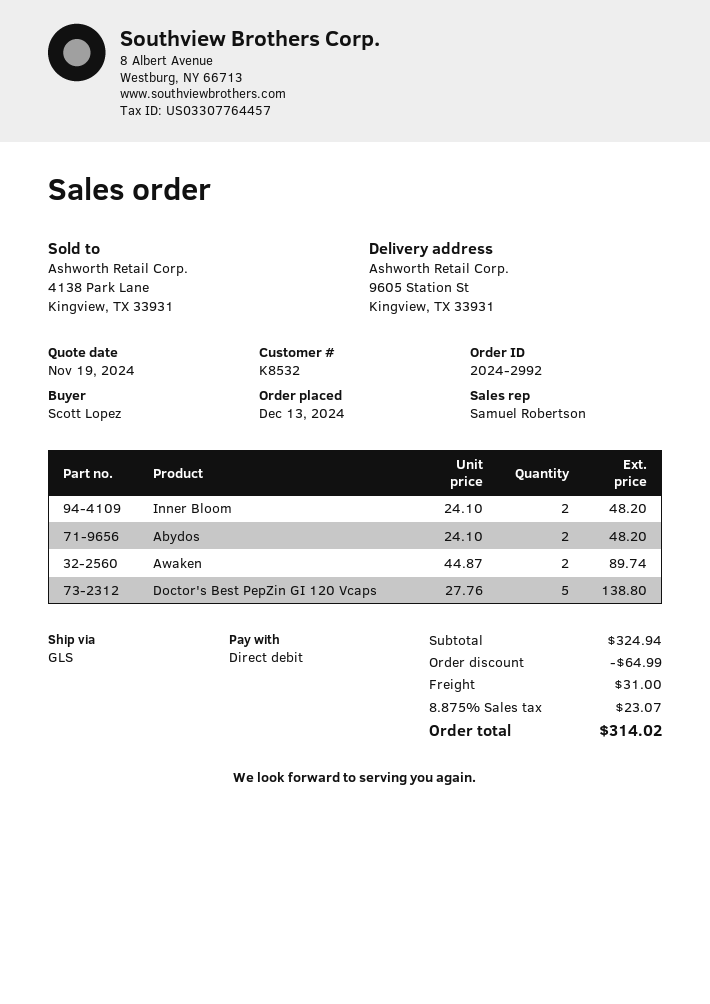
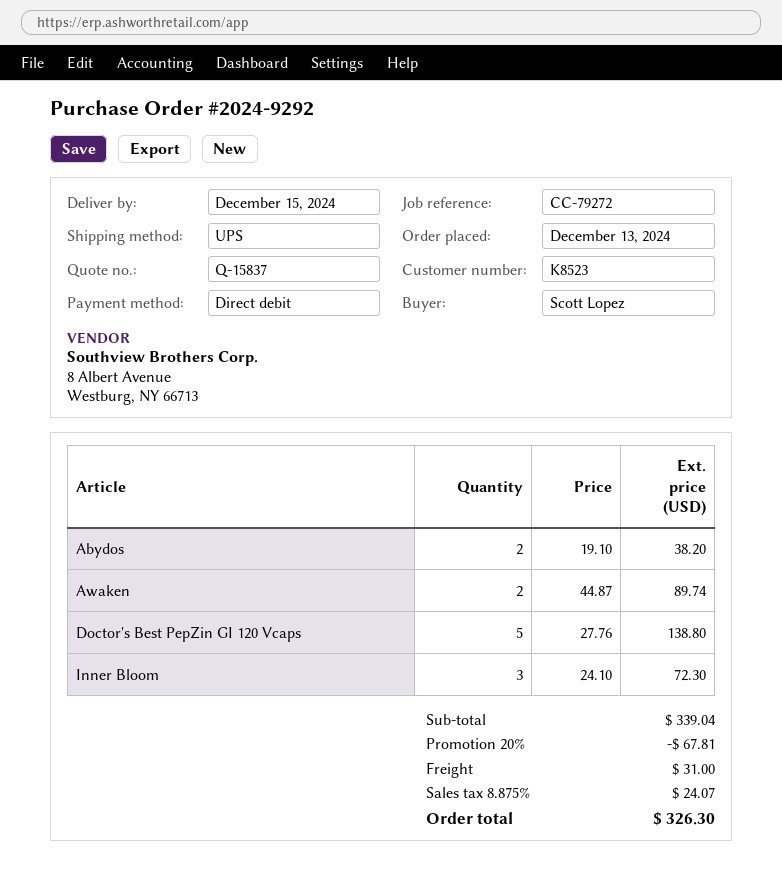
order number: 2024-2992 -> 2024-9292
customer number: K8532 -> K8523
shipping method: GLS -> UPS
Inner Bloom: 2 x 24.10 = 48.20 -> 3 x 24.10 = 72.30
Abydos: 2 x 24.10 = 48.20 -> 2 x 19.10 = 38.20
subtotal: 324.94 -> 339.04
discount: 64.99 -> 67.81
tax: 8.875% = 23.07 -> 8.875% = 24.07
total: 314.02 -> 326.30

